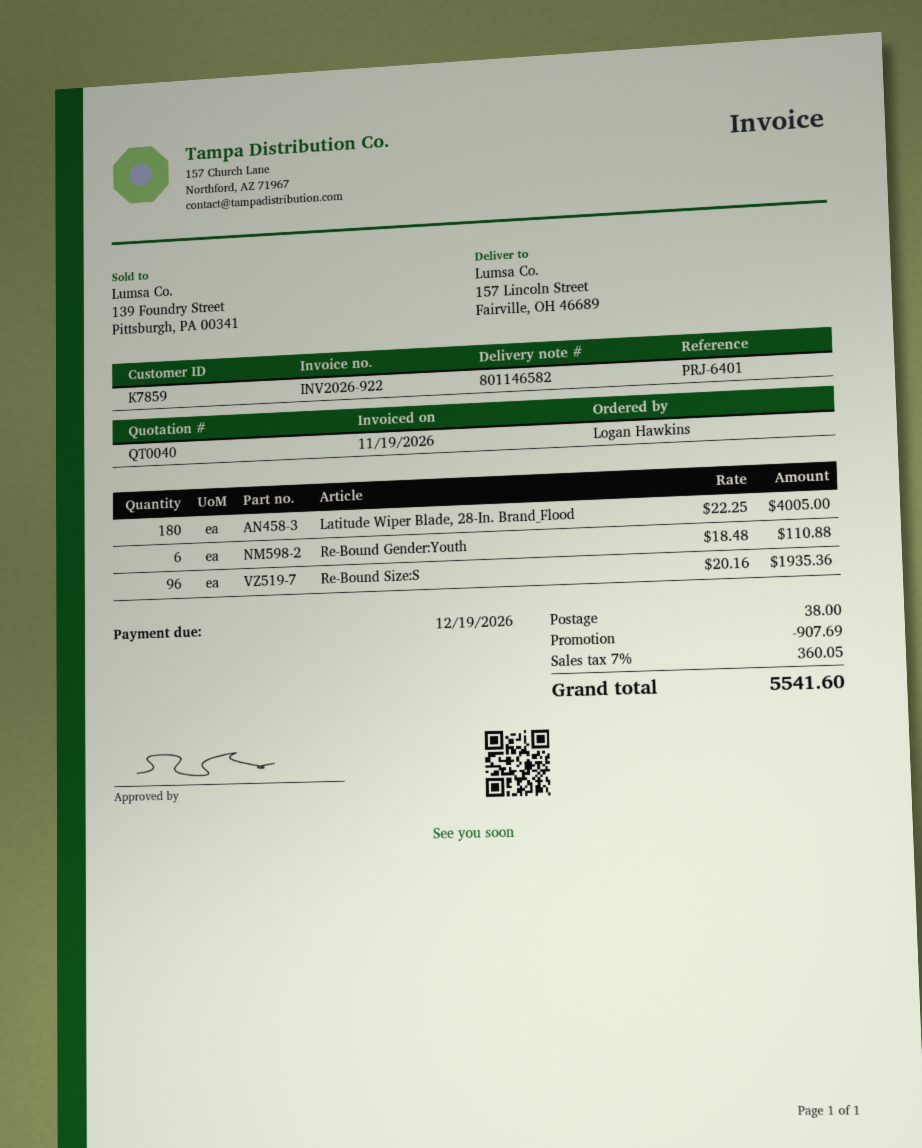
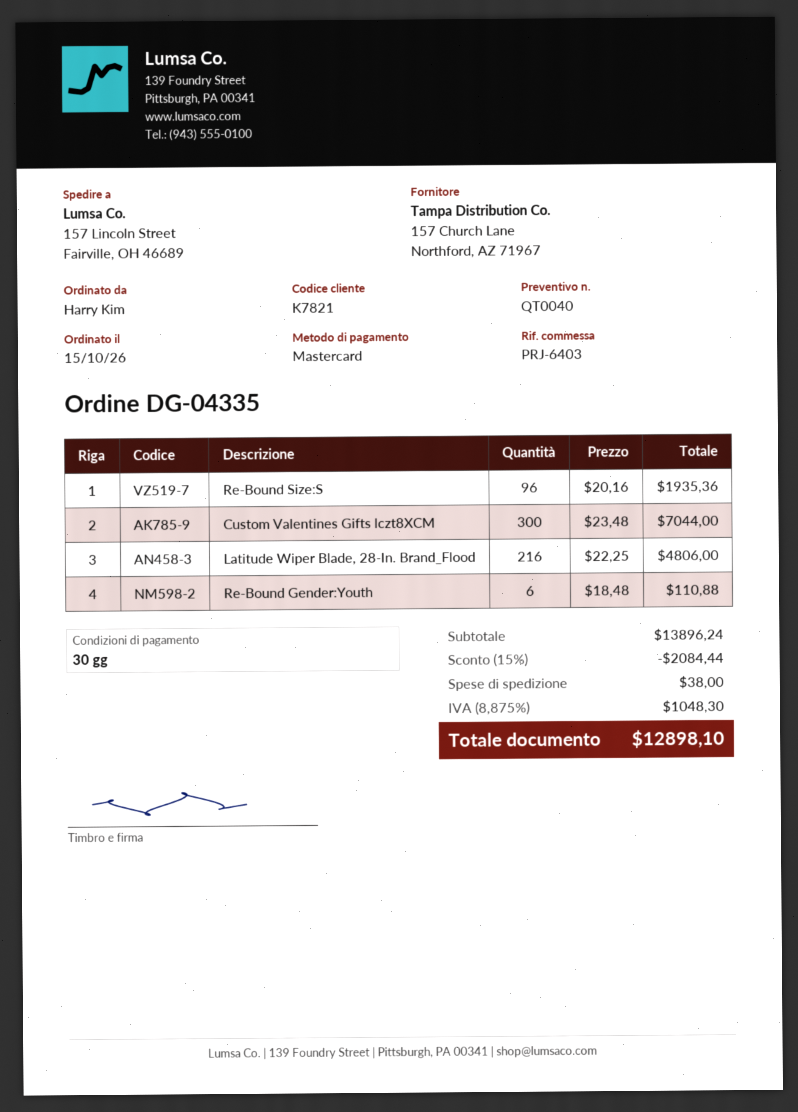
customer number: K7859 -> K7821
reference: PRJ-6401 -> PRJ-6403
ordered by: Logan Hawkins -> Harry Kim
Latitude Wiper Blade, 28-In. Brand_Flood: 180 x 22.25 = 4005.00 -> 216 x 22.25 = 4806.00
Custom Valentines Gifts lczt8XCM: none -> 300 x 23.48 = 7044.00
discount: 907.69 -> 2084.44
tax: 7% = 360.05 -> 8.875% = 1048.30
total: 5541.60 -> 12898.10

